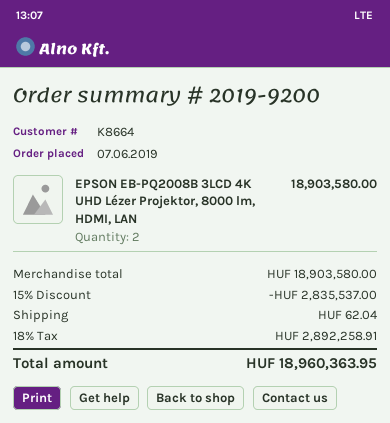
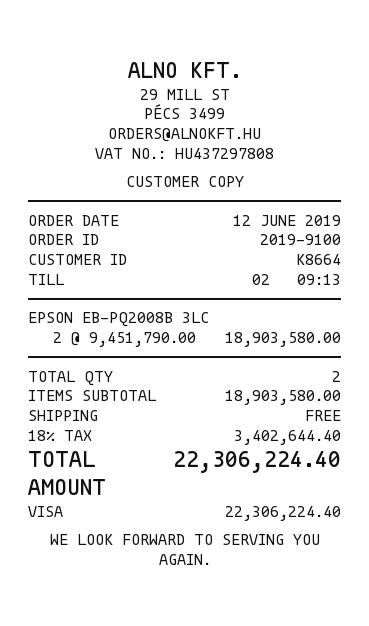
order number: 2019-9200 -> 2019-9100
order date: 2019-06-07 -> 2019-06-12
discount: 15% = 2835537.00 -> none
shipping: 62.04 -> 0.00
tax: 18% = 2892258.91 -> 18% = 3402644.40
total: 18960363.95 -> 22306224.40

